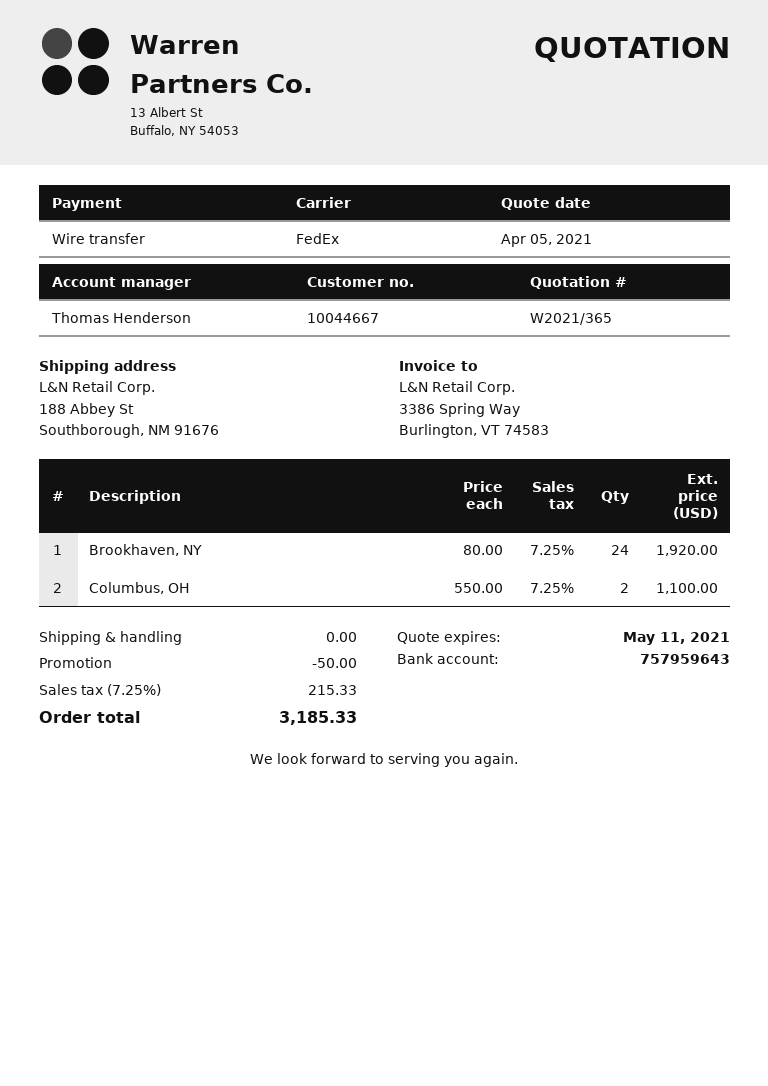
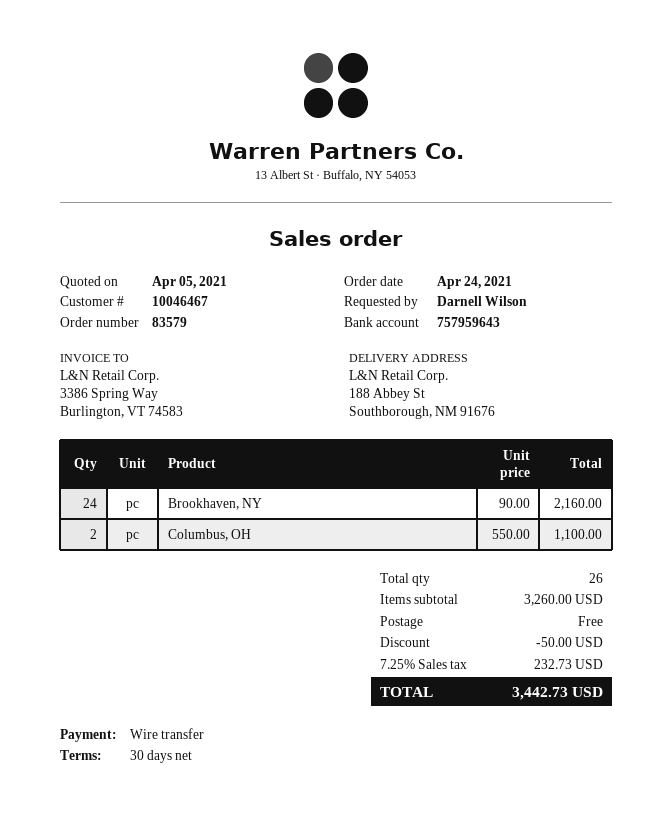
customer number: 10044667 -> 10046467
Brookhaven, NY: 24 x 80.00 = 1920.00 -> 24 x 90.00 = 2160.00
tax: 7.25% = 215.33 -> 7.25% = 232.73
total: 3185.33 -> 3442.73

